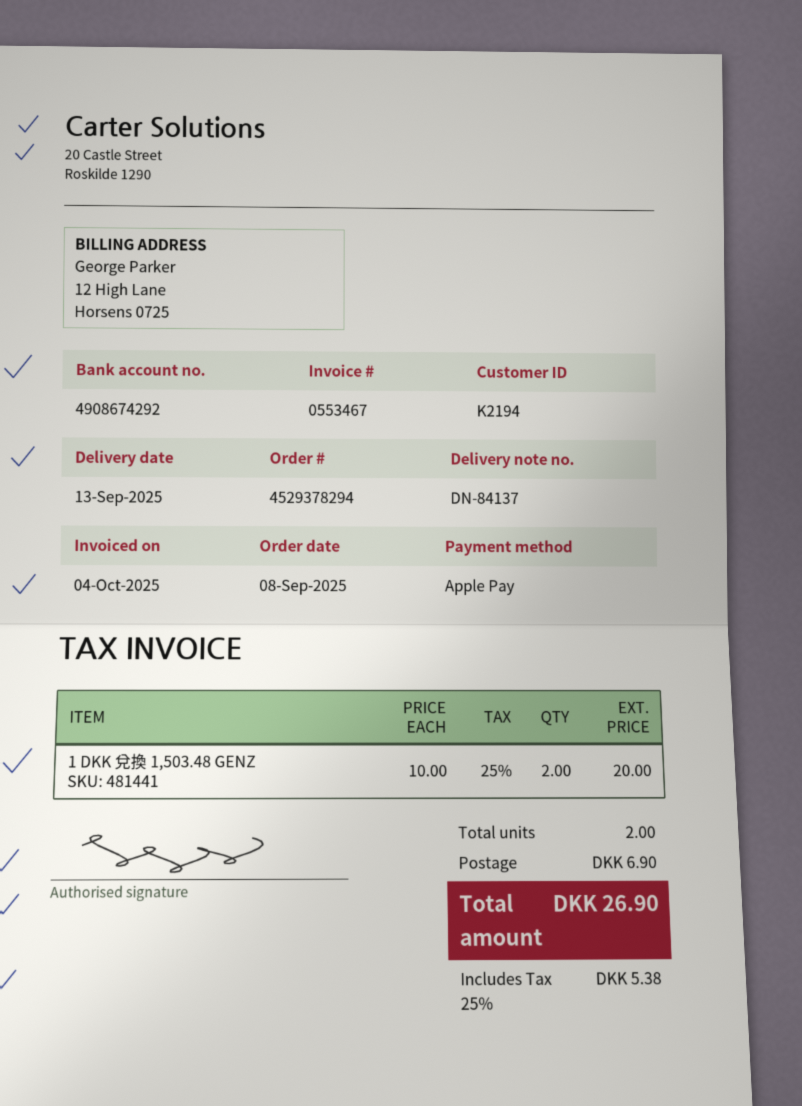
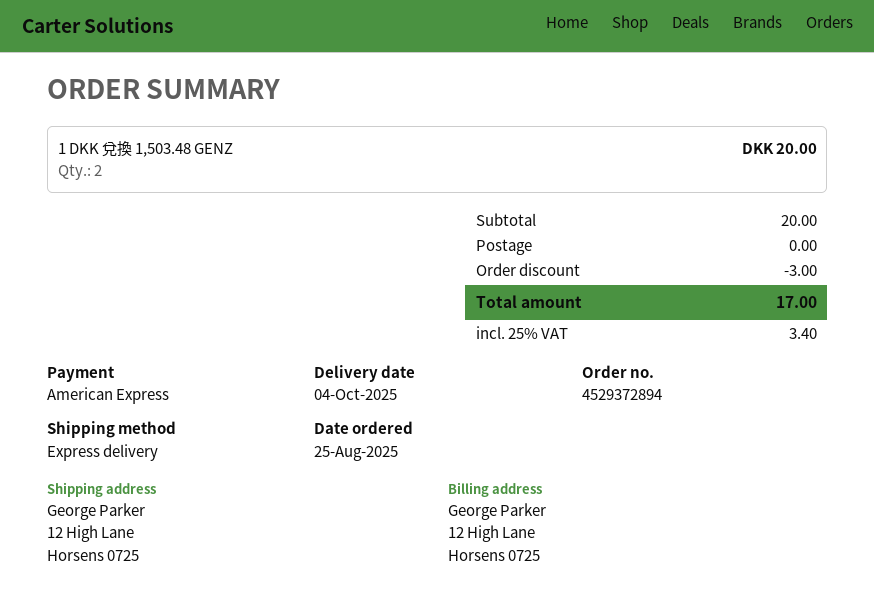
order number: 4529378294 -> 4529372894
order date: 2025-09-08 -> 2025-08-25
delivery date: 2025-09-13 -> 2025-10-04
payment method: Apple Pay -> American Express
discount: none -> 3.00
shipping: 6.90 -> 0.00
tax: 25% = 5.38 -> 25% = 3.40
total: 26.90 -> 17.00

